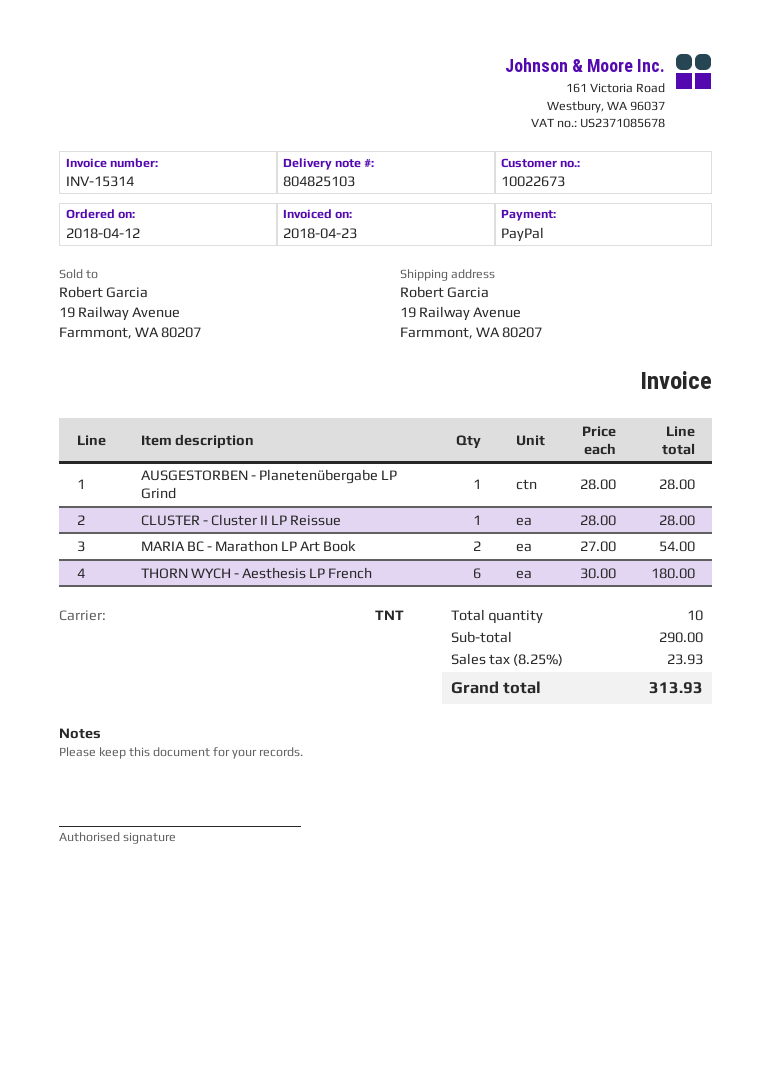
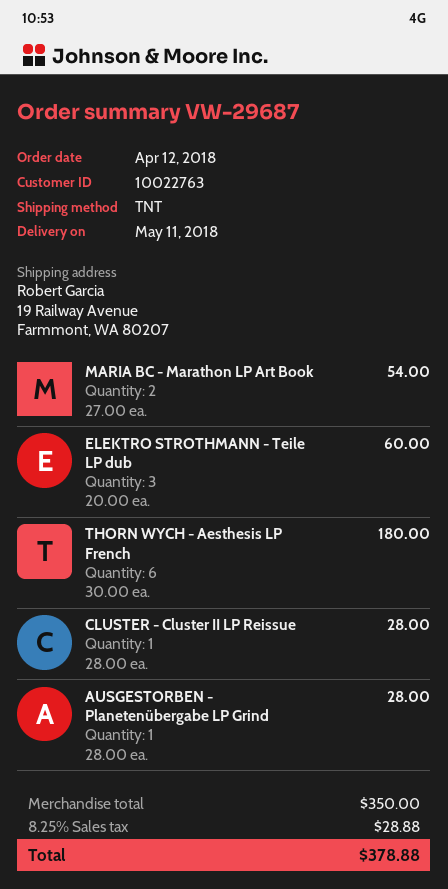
customer number: 10022673 -> 10022763
ELEKTRO STROTHMANN - Teile LP dub: none -> 3 x 20.00 = 60.00
subtotal: 290.00 -> 350.00
tax: 8.25% = 23.93 -> 8.25% = 28.88
total: 313.93 -> 378.88

